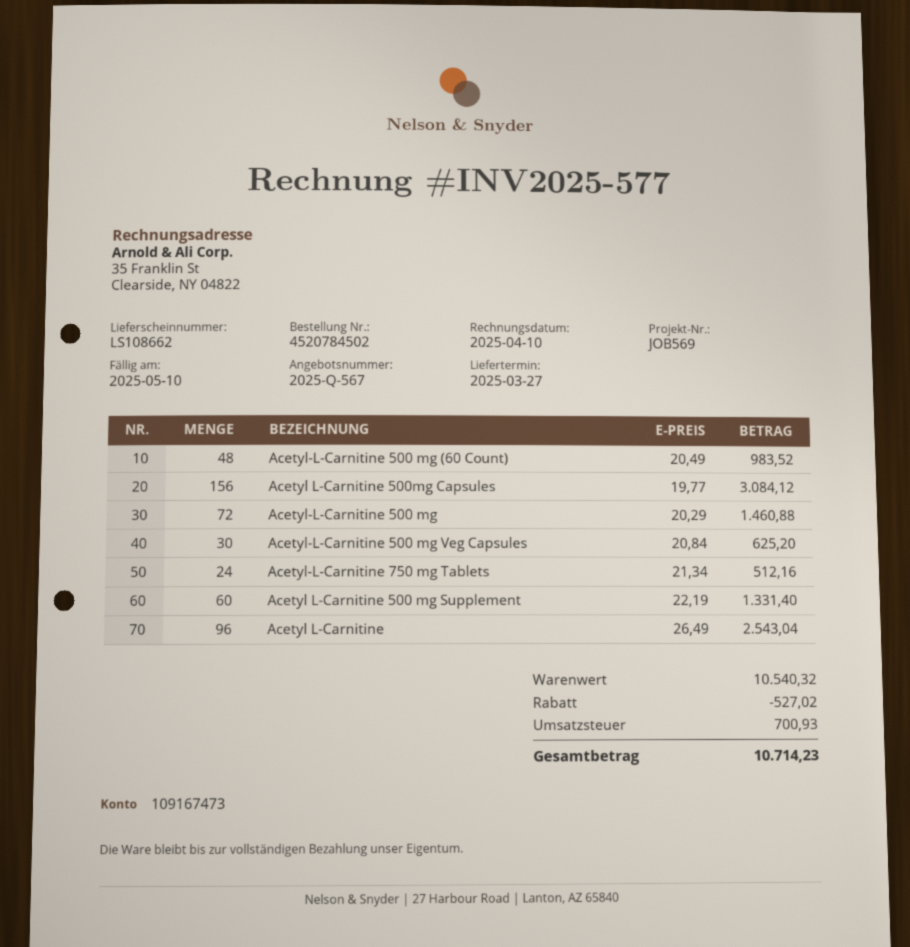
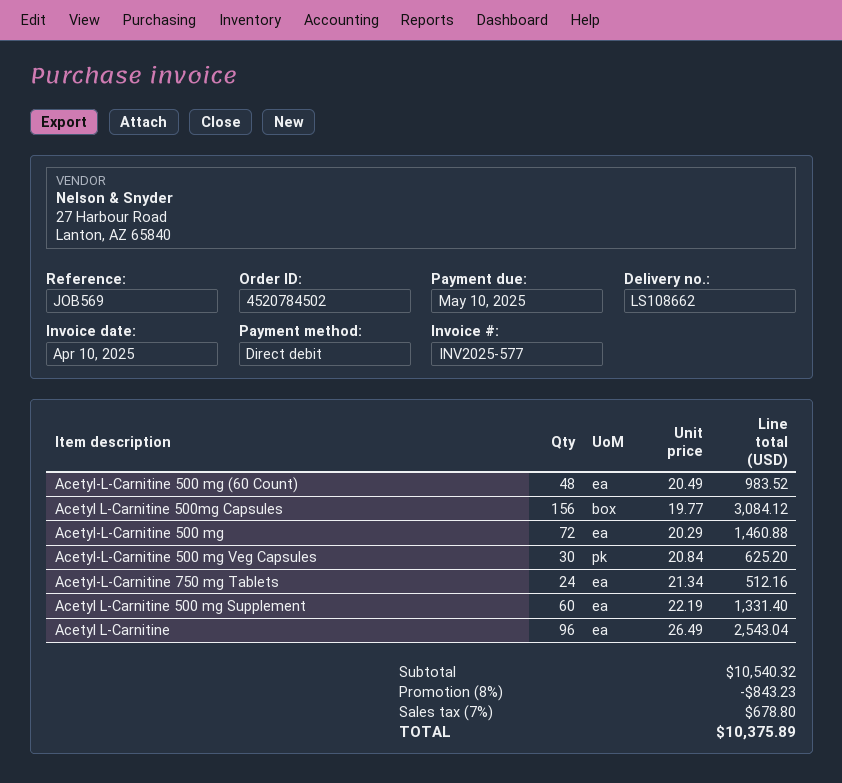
discount: 527.02 -> 843.23
tax: 700.93 -> 678.80
total: 10714.23 -> 10375.89

